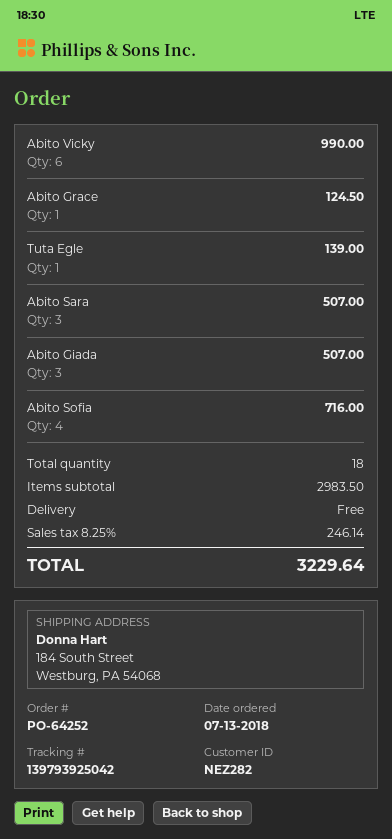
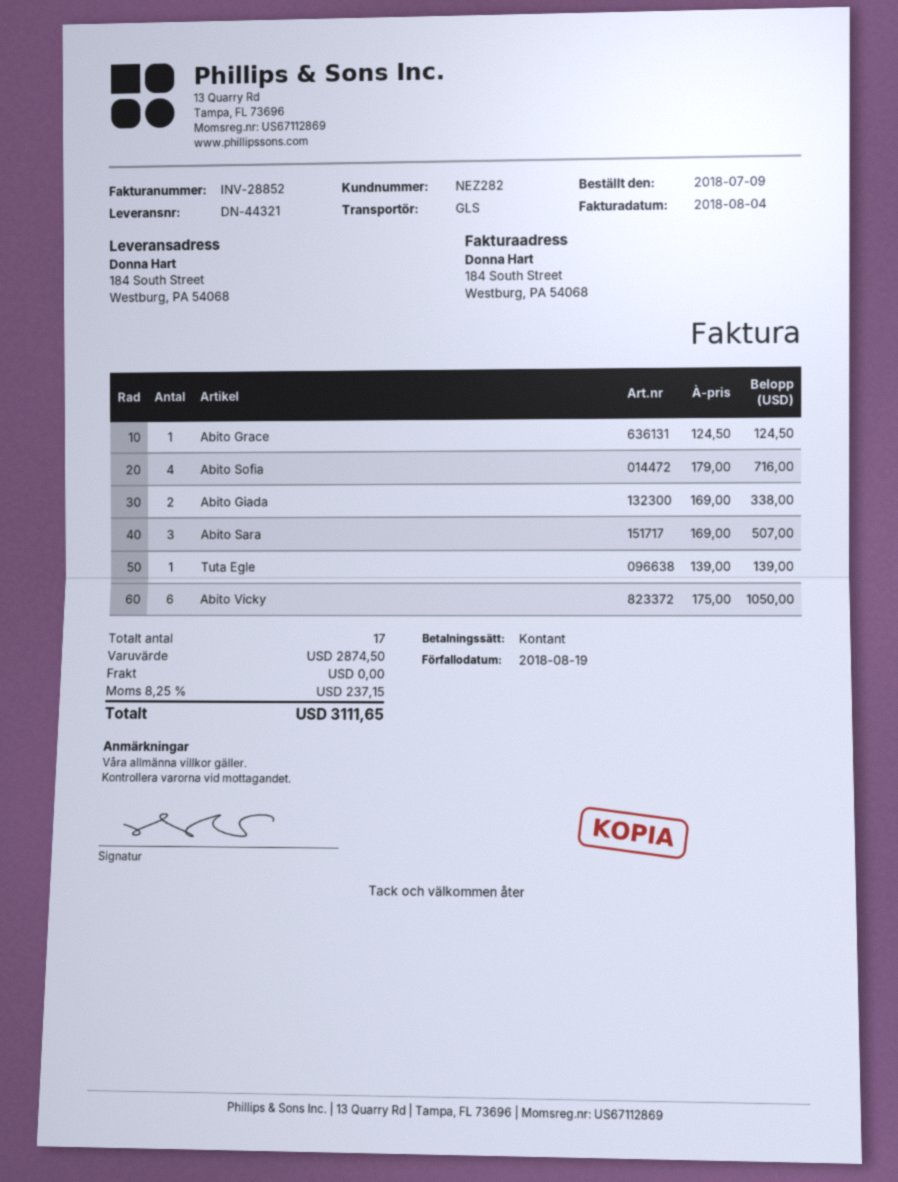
order date: 2018-07-13 -> 2018-07-09
Abito Vicky: 6 for 990.00 -> 6 for 1050.00
Abito Giada: 3 for 507.00 -> 2 for 338.00
total quantity: 18 -> 17
subtotal: 2983.50 -> 2874.50
tax: 8.25% = 246.14 -> 8.25% = 237.15
total: 3229.64 -> 3111.65

